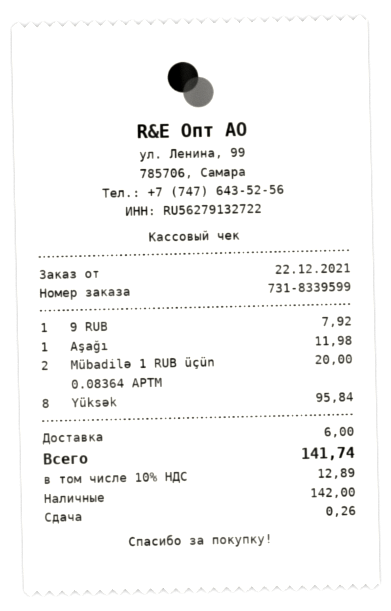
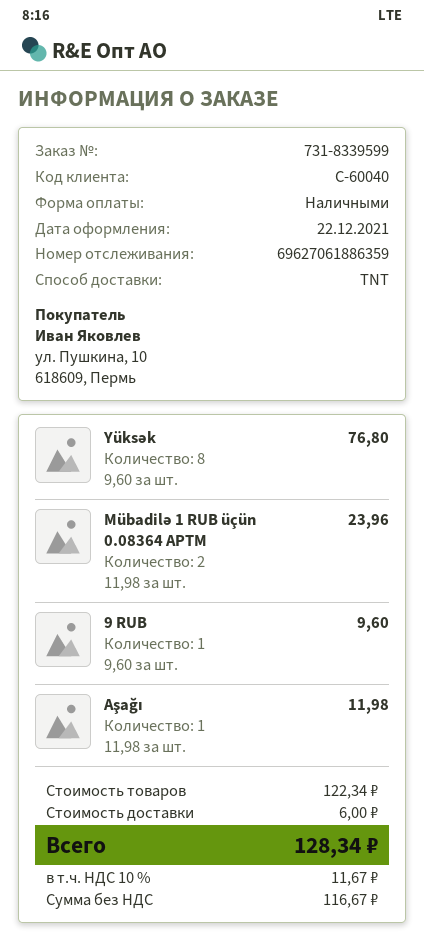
9 RUB: 1 for 7.92 -> 1 for 9.60
Mübadilə 1 RUB üçün 0.08364 APTM: 2 for 20.00 -> 2 for 23.96
Yüksək: 8 for 95.84 -> 8 for 76.80
tax: 10% = 12.89 -> 10% = 11.67
total: 141.74 -> 128.34

